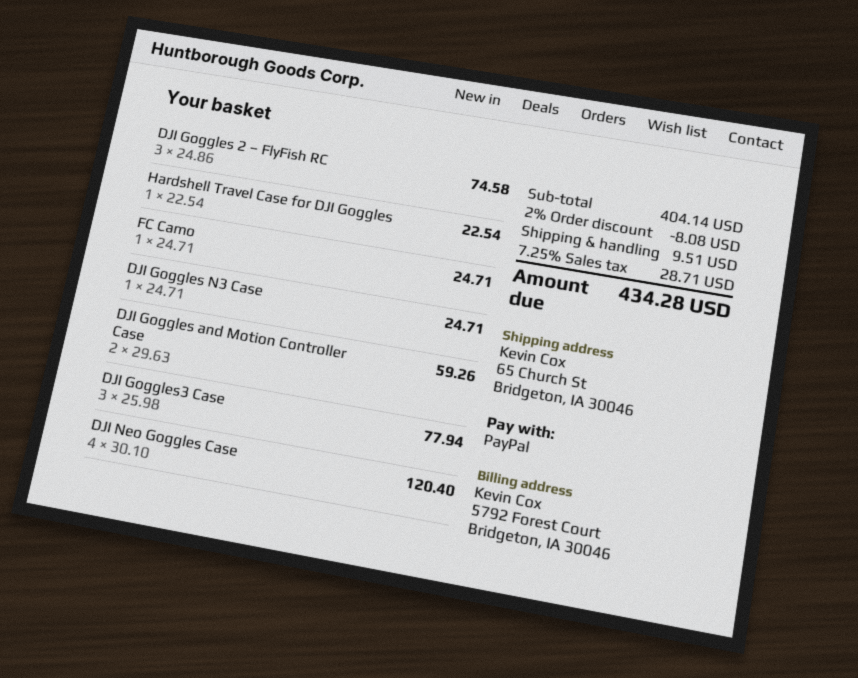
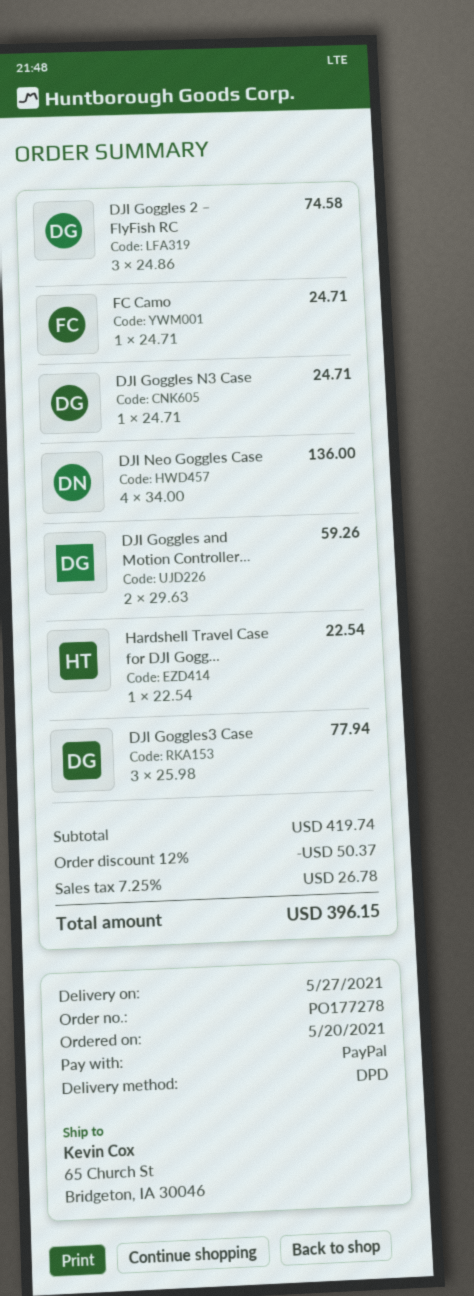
DJI Neo Goggles Case: 4 x 30.10 = 120.40 -> 4 x 34.00 = 136.00
subtotal: 404.14 -> 419.74
discount: 2% = 8.08 -> 12% = 50.37
shipping: 9.51 -> none
tax: 7.25% = 28.71 -> 7.25% = 26.78
total: 434.28 -> 396.15

